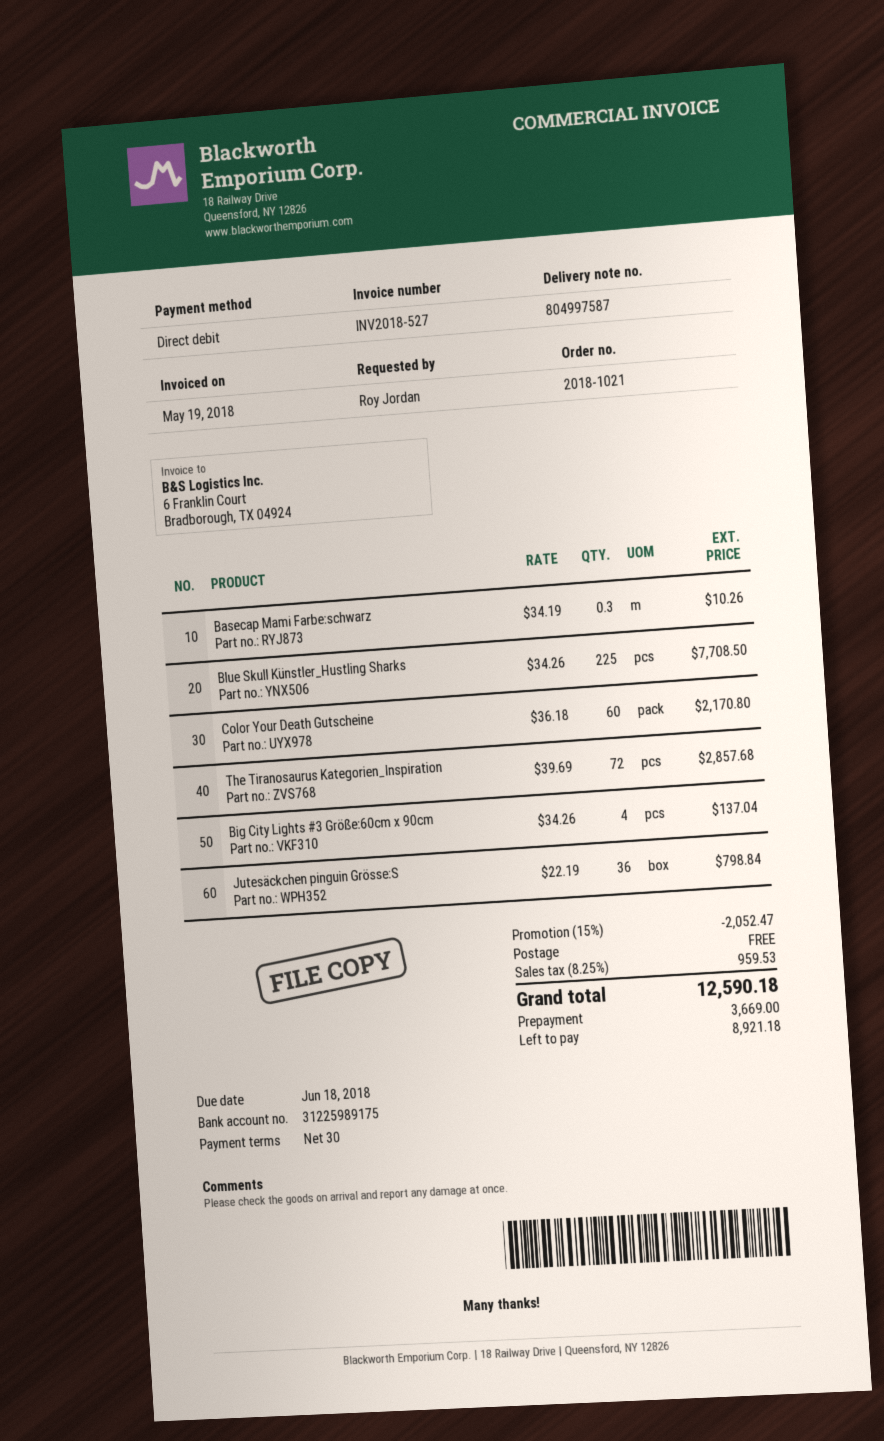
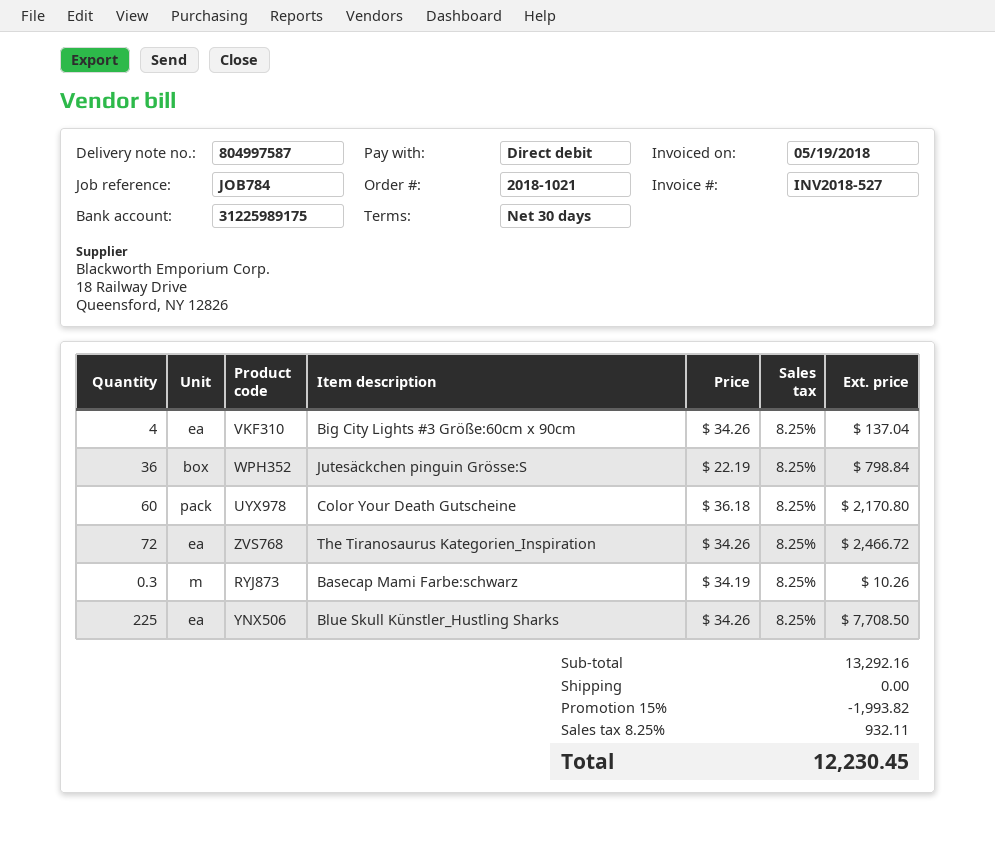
The Tiranosaurus Kategorien_Inspiration: 72 x 39.69 = 2857.68 -> 72 x 34.26 = 2466.72
discount: 15% = 2052.47 -> 15% = 1993.82
tax: 8.25% = 959.53 -> 8.25% = 932.11
total: 12590.18 -> 12230.45

